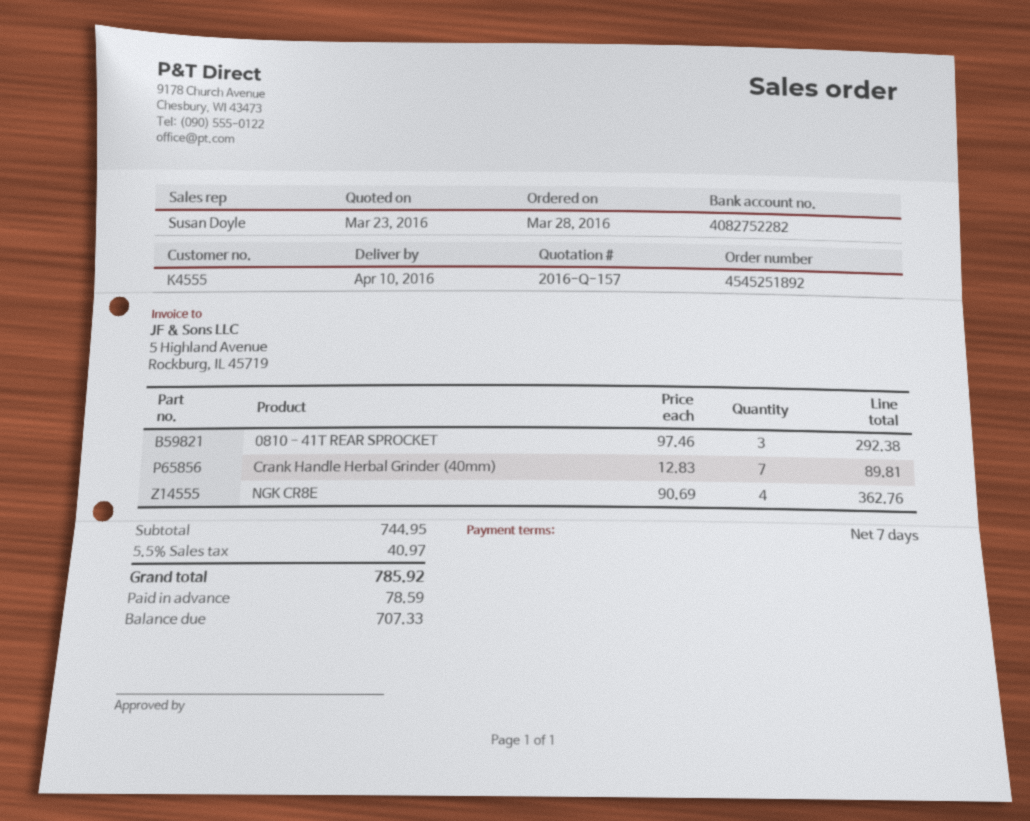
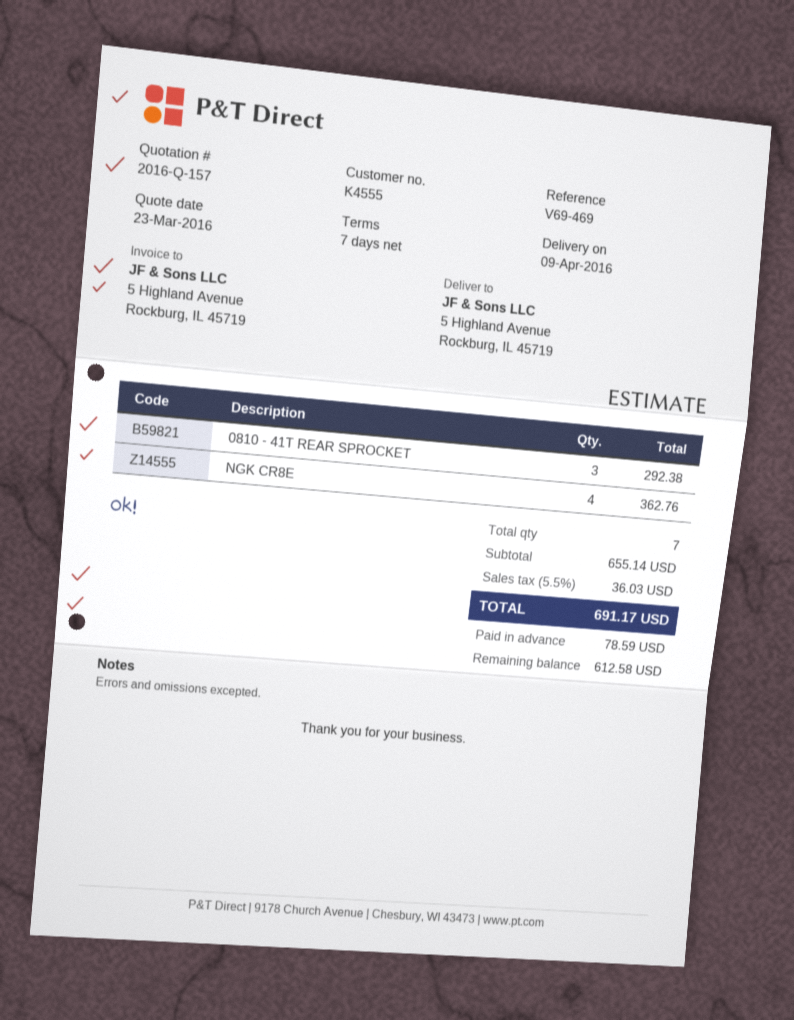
delivery date: 2016-04-10 -> 2016-04-09
Crank Handle Herbal Grinder (40mm): 7 for 89.81 -> none
subtotal: 744.95 -> 655.14
tax: 5.5% = 40.97 -> 5.5% = 36.03
total: 785.92 -> 691.17
balance: 707.33 -> 612.58

